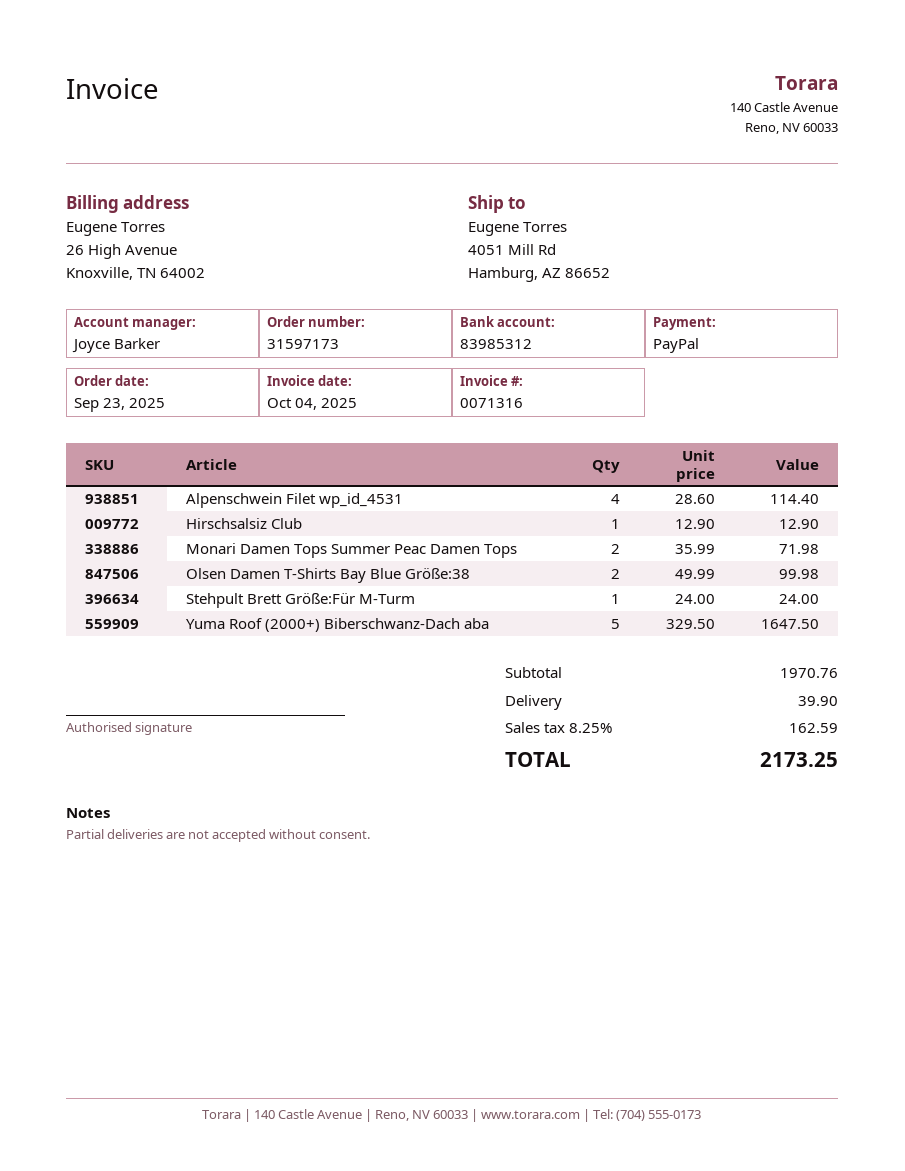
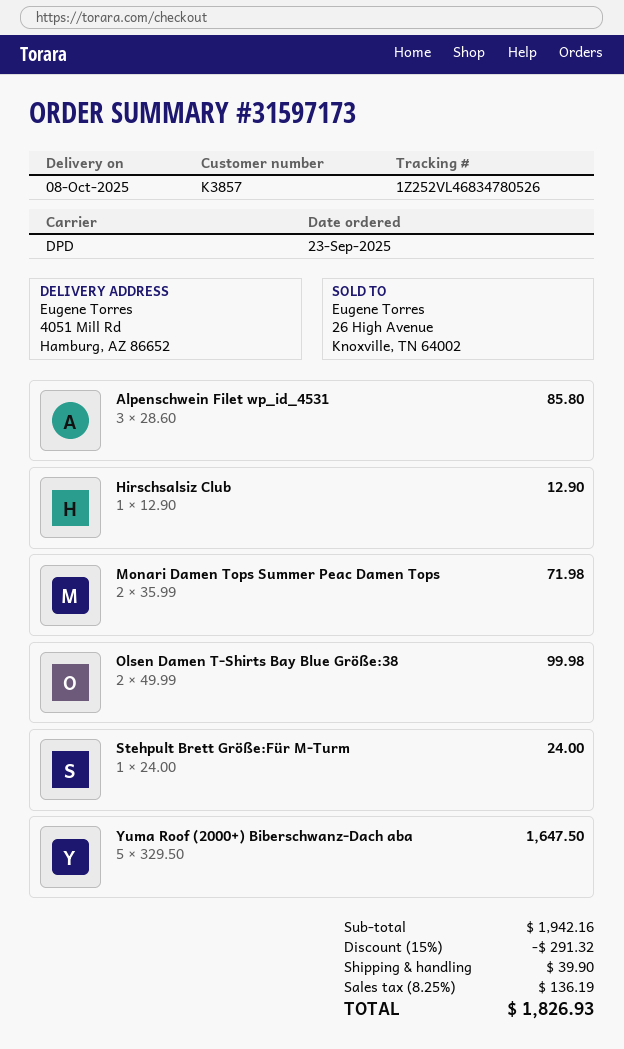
Alpenschwein Filet wp_id_4531: 4 x 28.60 = 114.40 -> 3 x 28.60 = 85.80
subtotal: 1970.76 -> 1942.16
discount: none -> 15% = 291.32
tax: 8.25% = 162.59 -> 8.25% = 136.19
total: 2173.25 -> 1826.93

